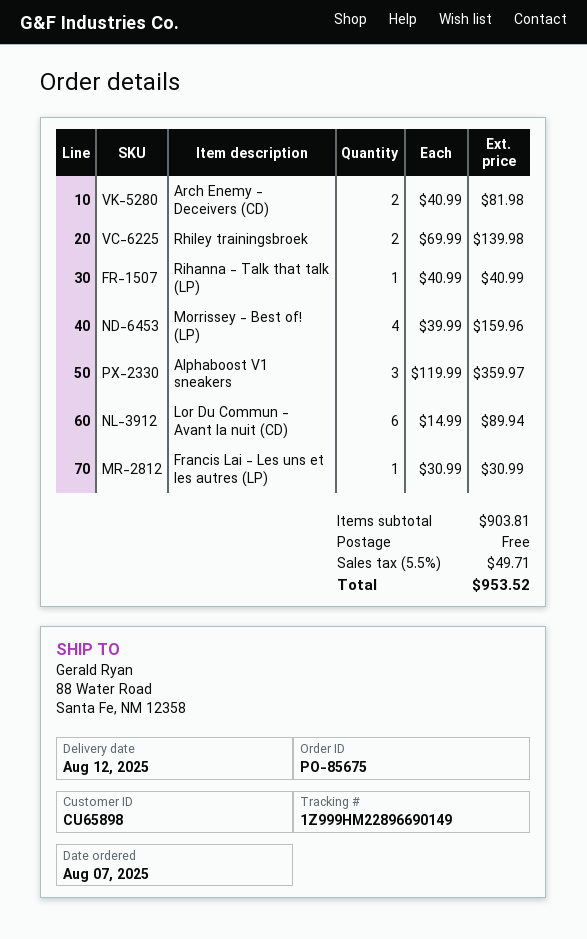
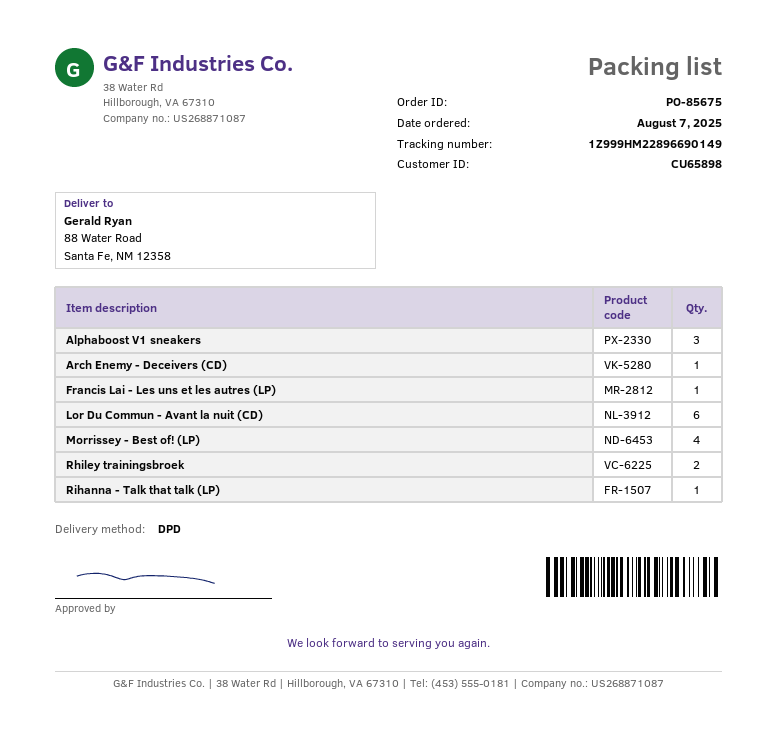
Arch Enemy - Deceivers (CD): 2 -> 1

